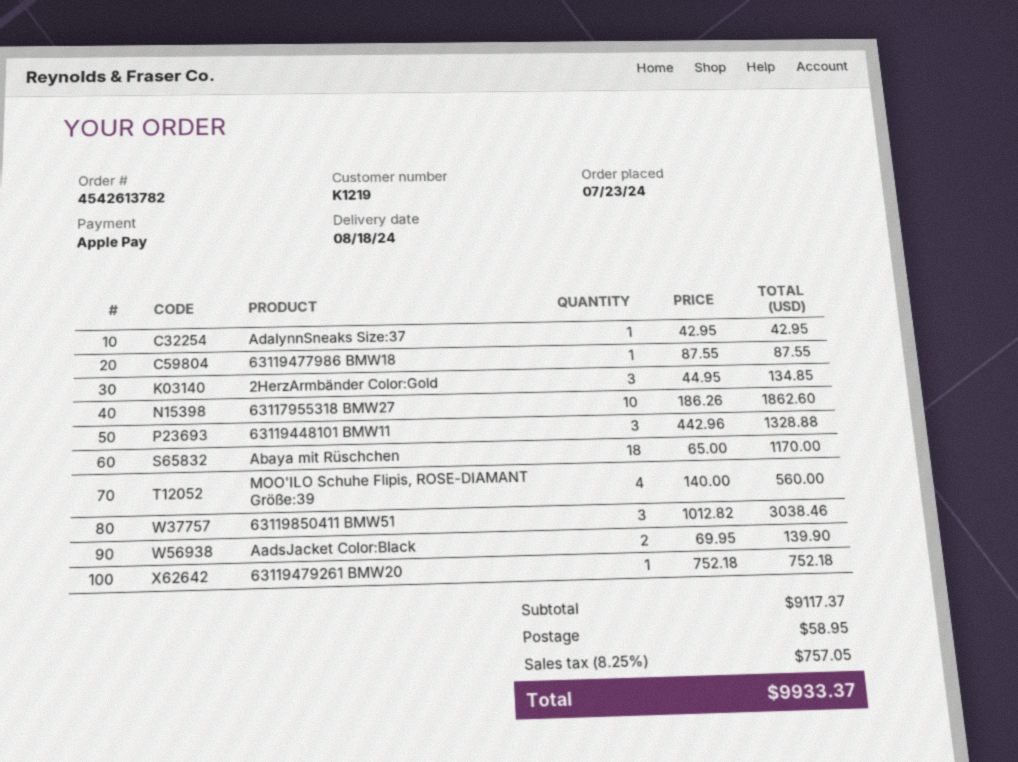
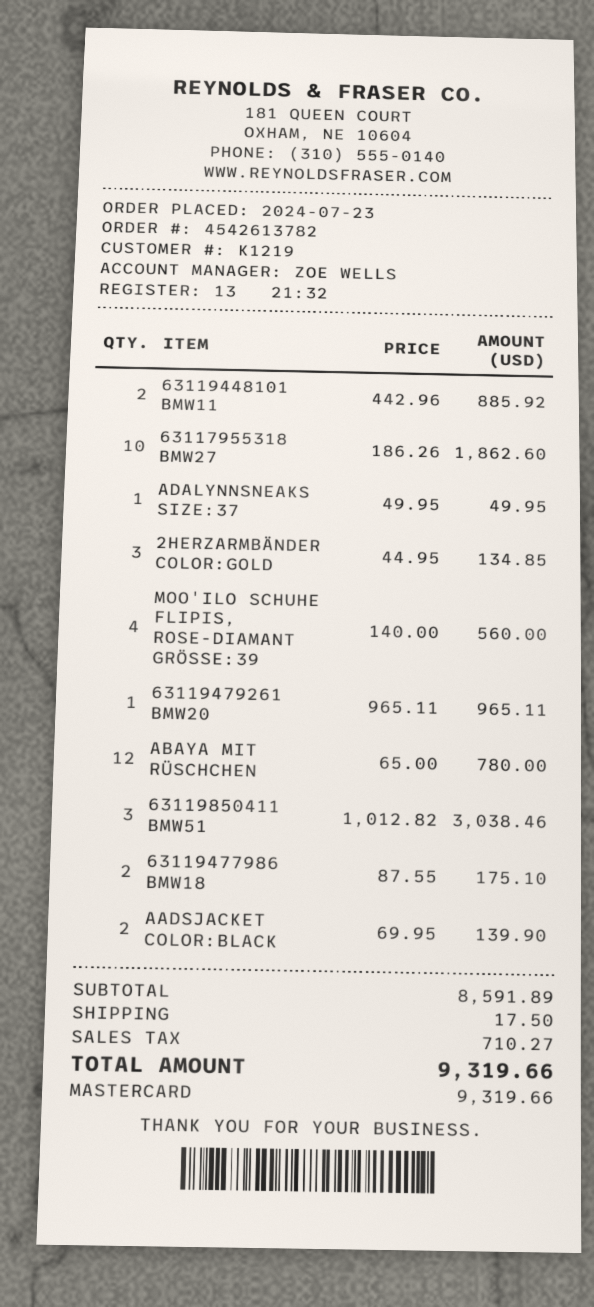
payment method: Apple Pay -> Mastercard
AdalynnSneaks Size:37: 1 x 42.95 = 42.95 -> 1 x 49.95 = 49.95
63119477986 BMW18: 1 x 87.55 = 87.55 -> 2 x 87.55 = 175.10
63119448101 BMW11: 3 x 442.96 = 1328.88 -> 2 x 442.96 = 885.92
Abaya mit Rüschchen: 18 x 65.00 = 1170.00 -> 12 x 65.00 = 780.00
63119479261 BMW20: 1 x 752.18 = 752.18 -> 1 x 965.11 = 965.11
subtotal: 9117.37 -> 8591.89
shipping: 58.95 -> 17.50
tax: 757.05 -> 710.27
total: 9933.37 -> 9319.66

